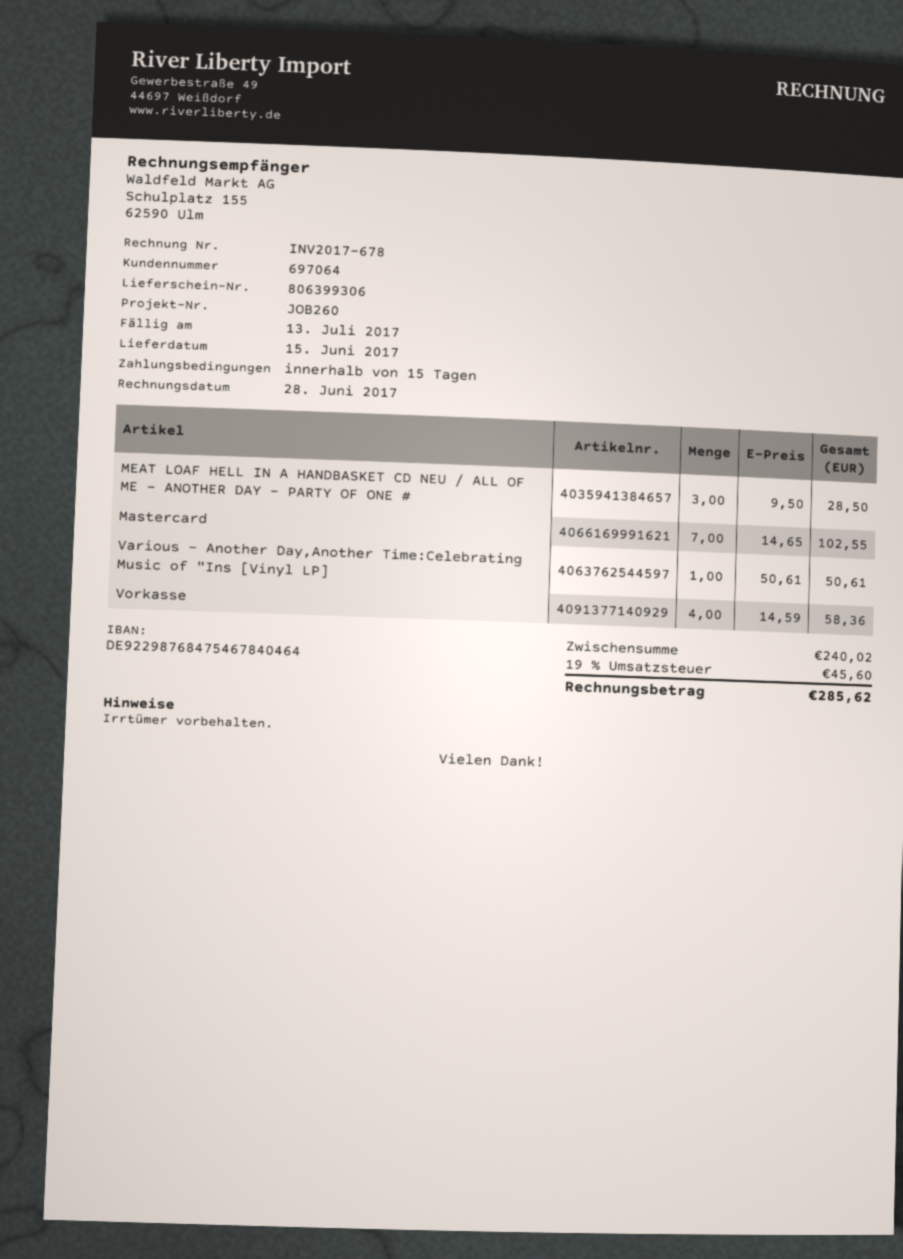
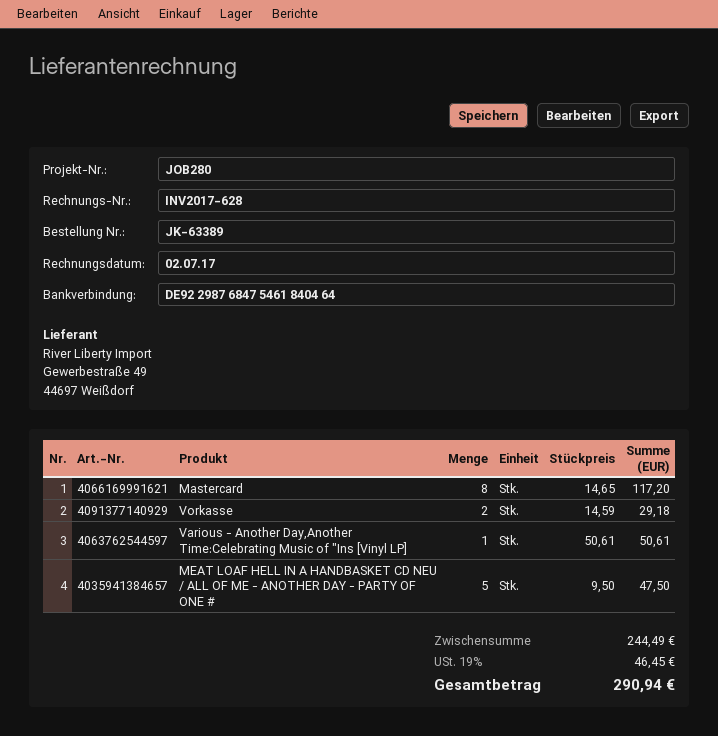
invoice number: INV2017-678 -> INV2017-628
invoice date: 2017-06-28 -> 2017-07-02
reference: JOB260 -> JOB280
bank account: DE92298768475467840464 -> DE92298768475461840464
MEAT LOAF HELL IN A HANDBASKET CD NEU / ALL OF ME - ANOTHER DAY - PARTY OF ONE #: 3 x 9.50 = 28.50 -> 5 x 9.50 = 47.50
Mastercard: 7 x 14.65 = 102.55 -> 8 x 14.65 = 117.20
Vorkasse: 4 x 14.59 = 58.36 -> 2 x 14.59 = 29.18
subtotal: 240.02 -> 244.49
tax: 19% = 45.60 -> 19% = 46.45
total: 285.62 -> 290.94

